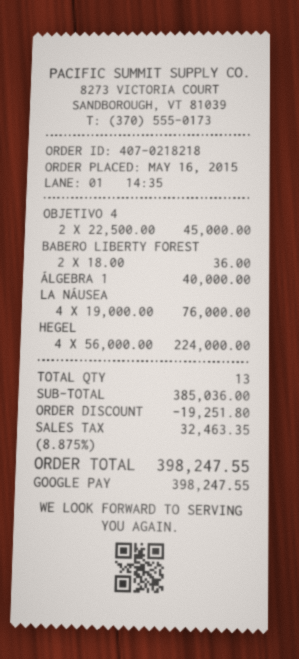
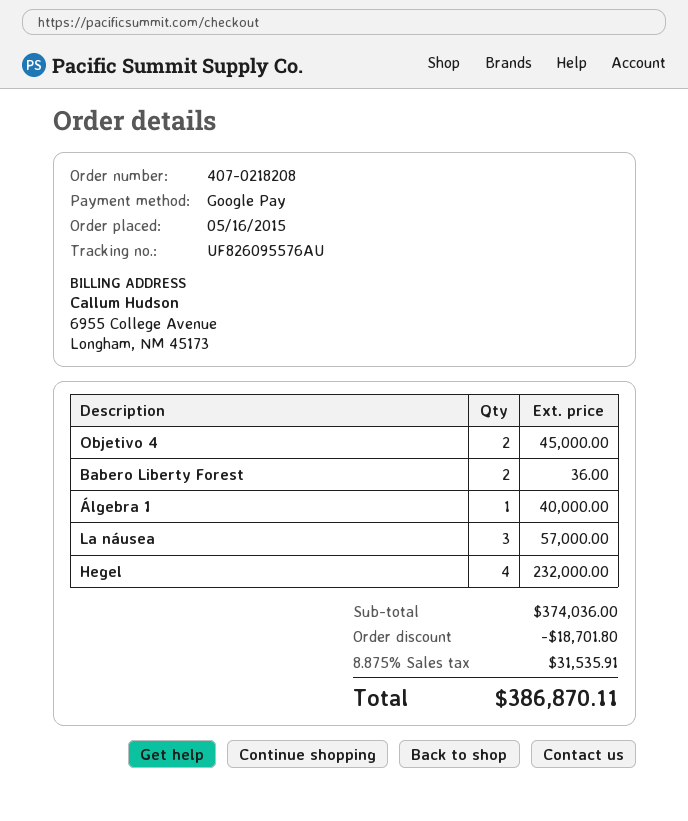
order number: 407-0218218 -> 407-0218208
LA NÁUSEA: 4 for 76000.00 -> 3 for 57000.00
HEGEL: 4 for 224000.00 -> 4 for 232000.00
subtotal: 385036.00 -> 374036.00
discount: 19251.80 -> 18701.80
tax: 8.875% = 32463.35 -> 8.875% = 31535.91
total: 398247.55 -> 386870.11

